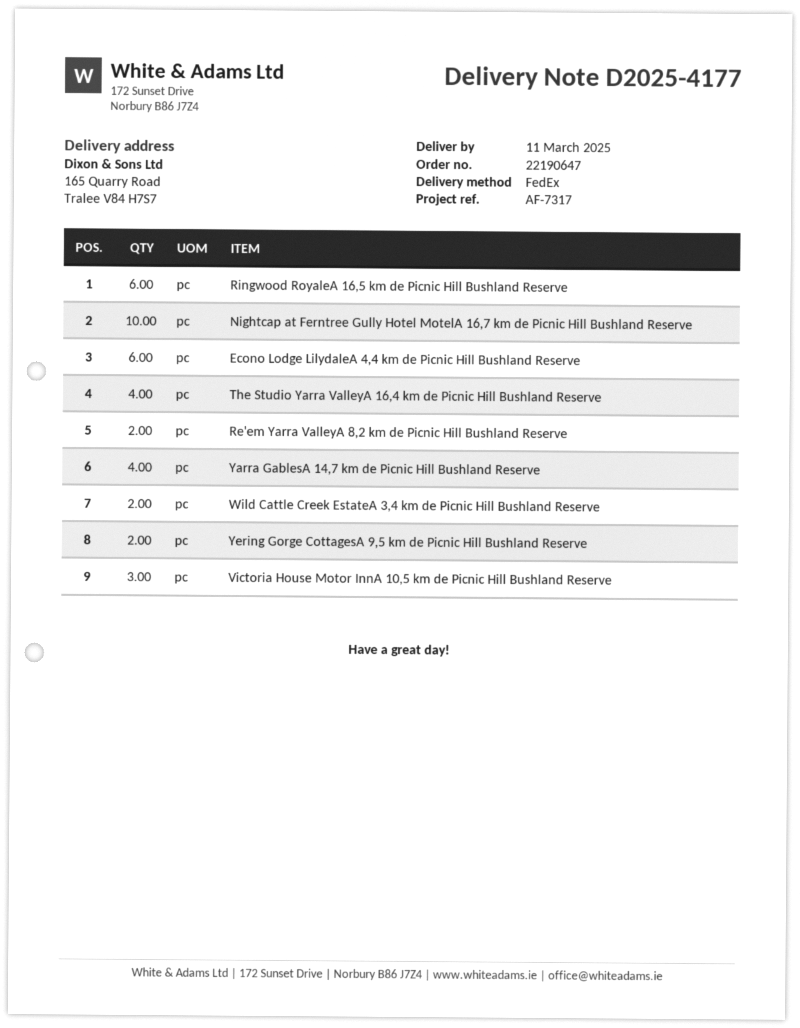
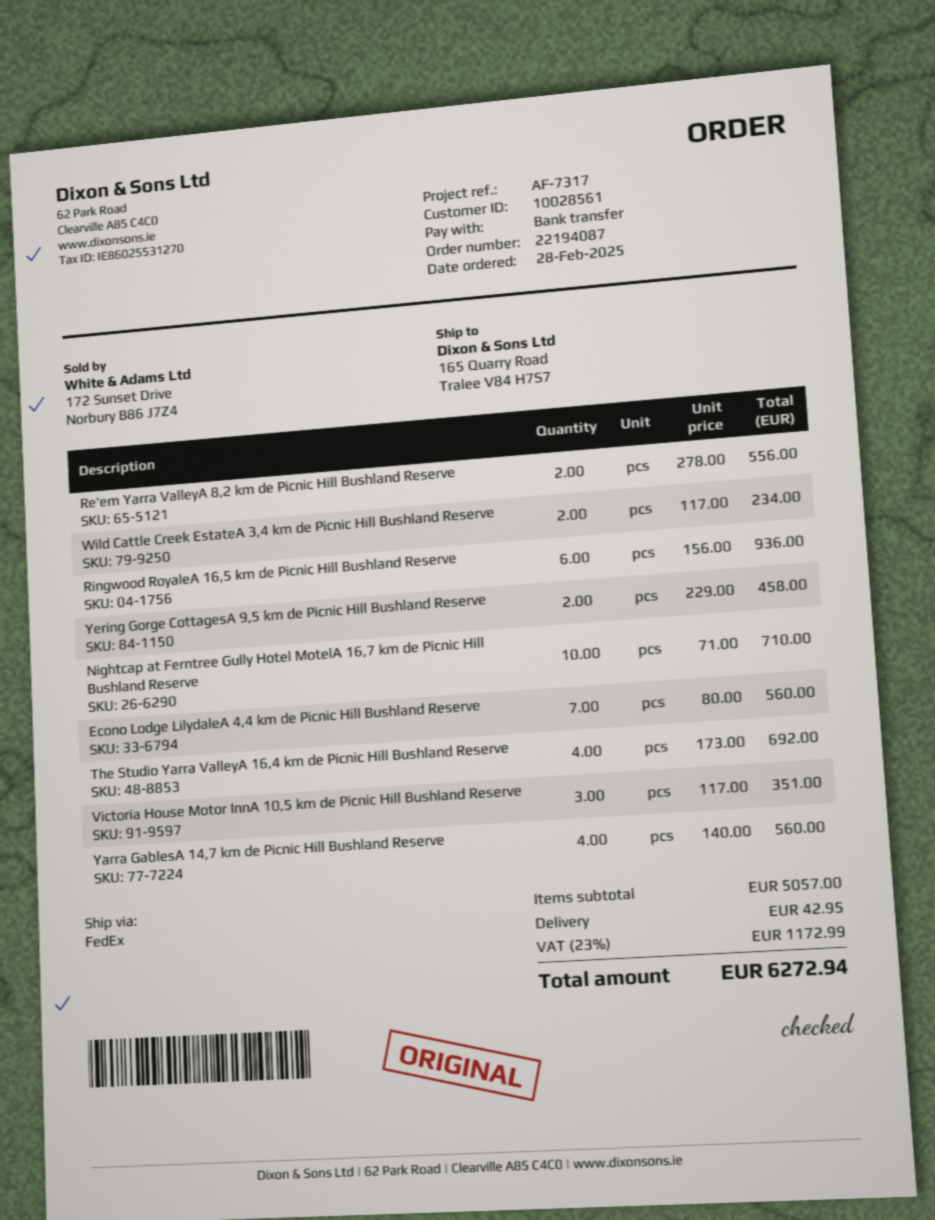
order number: 22190647 -> 22194087
Econo Lodge LilydaleA 4,4 km de Picnic Hill Bushland Reserve: 6 -> 7

